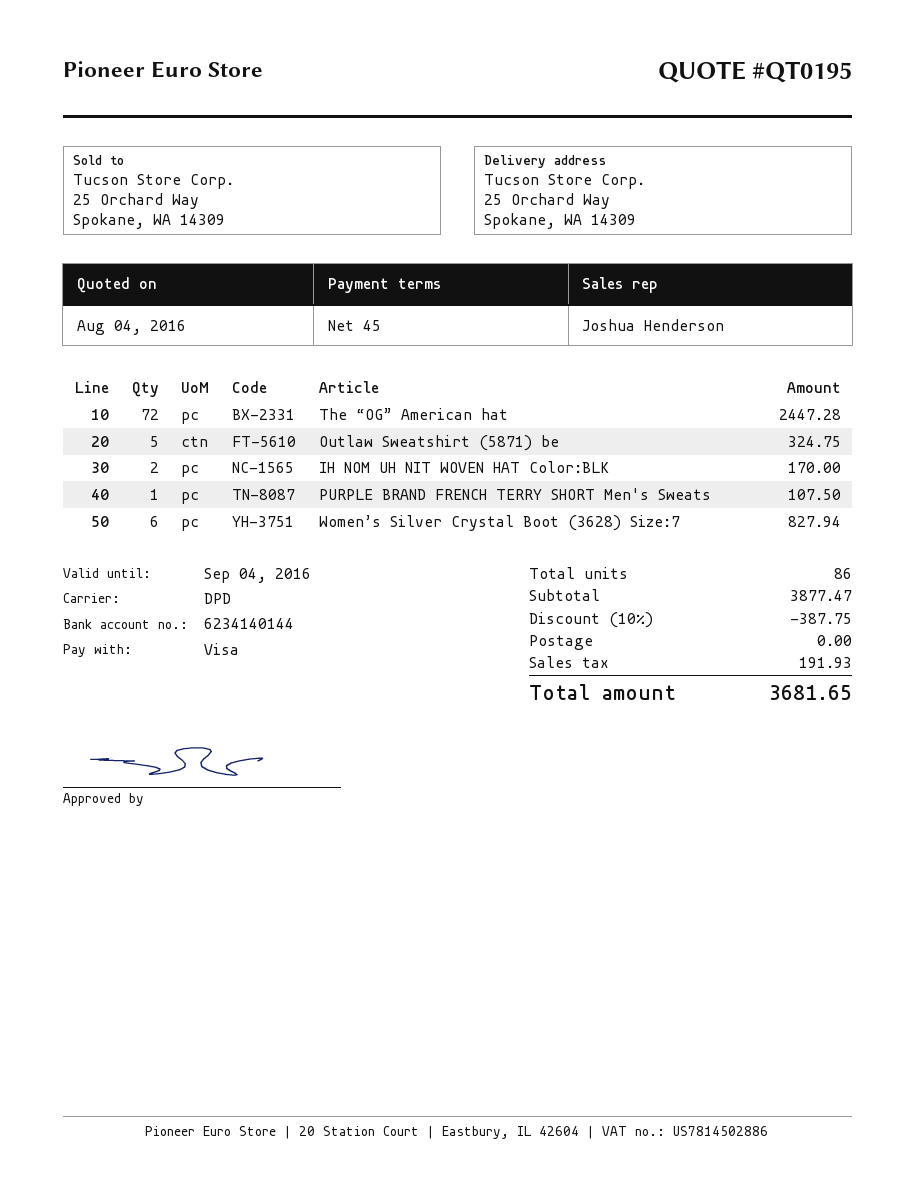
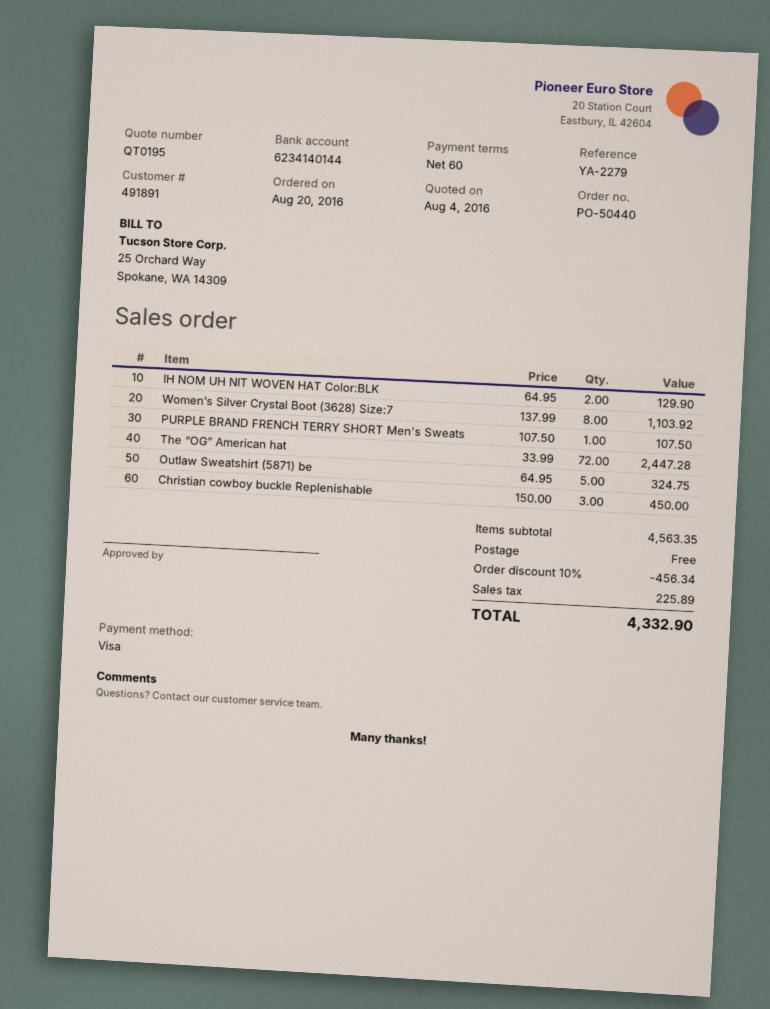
payment terms: 45 days -> 60 days
IH NOM UH NIT WOVEN HAT Color:BLK: 2 for 170.00 -> 2 for 129.90
Women’s Silver Crystal Boot (3628) Size:7: 6 for 827.94 -> 8 for 1103.92
Christian cowboy buckle Replenishable: none -> 3 for 450.00
subtotal: 3877.47 -> 4563.35
discount: 10% = 387.75 -> 10% = 456.34
tax: 191.93 -> 225.89
total: 3681.65 -> 4332.90

